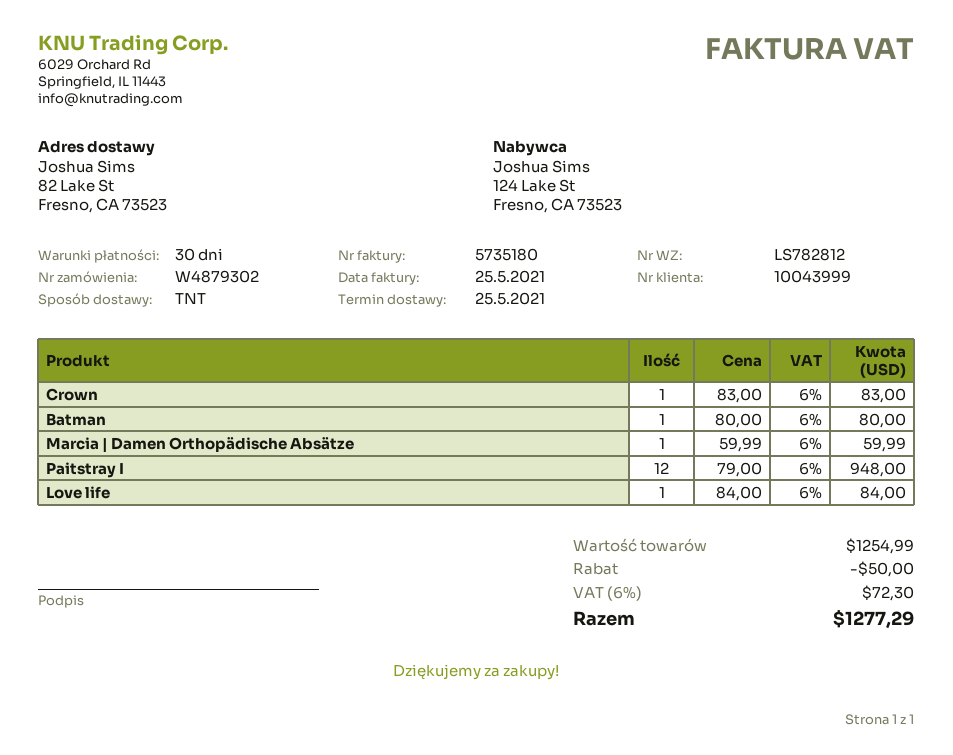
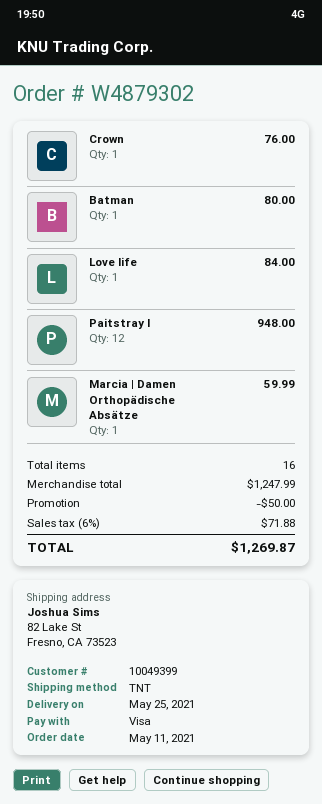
customer number: 10043999 -> 10049399
Crown: 1 for 83.00 -> 1 for 76.00
subtotal: 1254.99 -> 1247.99
tax: 6% = 72.30 -> 6% = 71.88
total: 1277.29 -> 1269.87

